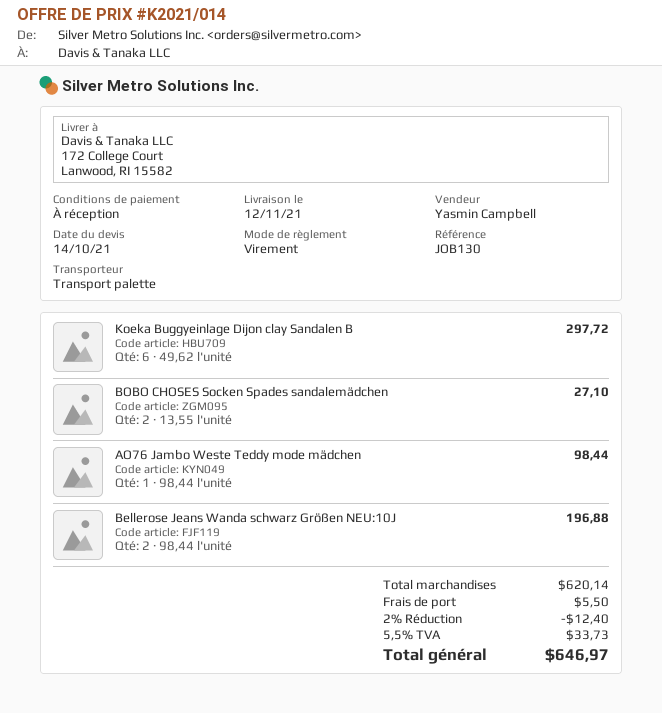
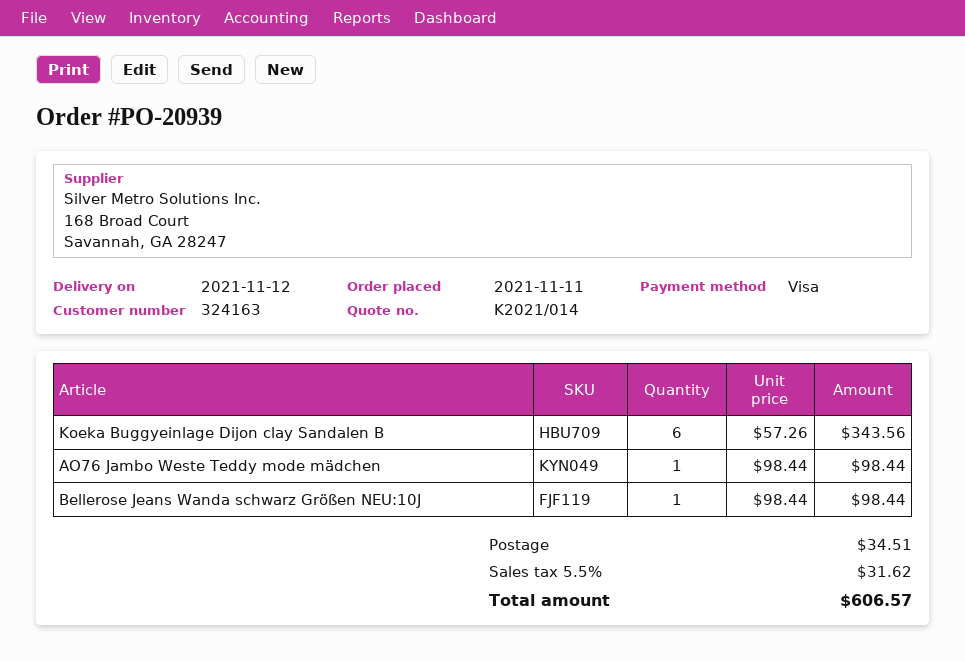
payment method: bank transfer -> Visa
Koeka Buggyeinlage Dijon clay Sandalen B: 6 x 49.62 = 297.72 -> 6 x 57.26 = 343.56
BOBO CHOSES Socken Spades sandalemädchen: 2 x 13.55 = 27.10 -> none
Bellerose Jeans Wanda schwarz Größen NEU:10J: 2 x 98.44 = 196.88 -> 1 x 98.44 = 98.44
discount: 2% = 12.40 -> none
shipping: 5.50 -> 34.51
tax: 5.5% = 33.73 -> 5.5% = 31.62
total: 646.97 -> 606.57

